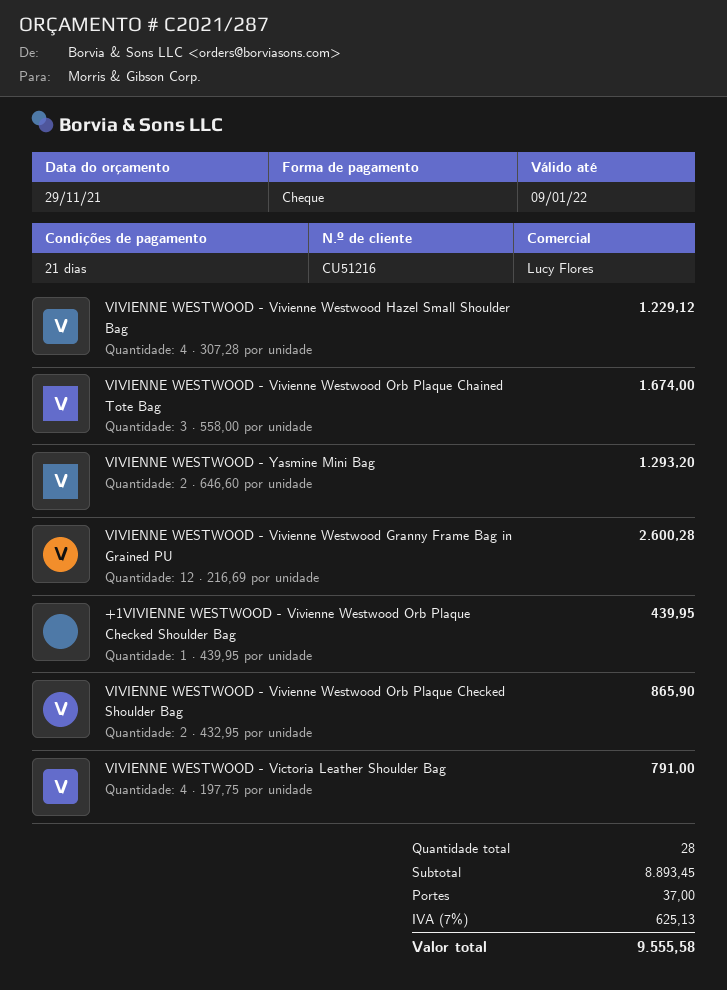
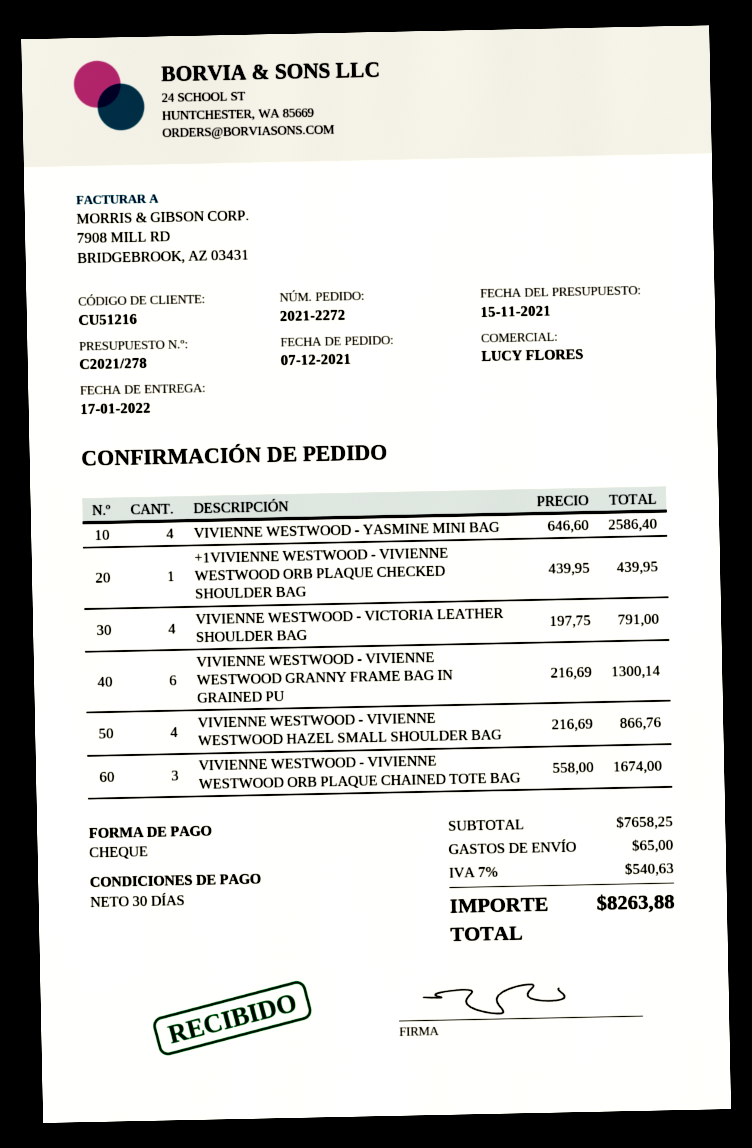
quote number: C2021/287 -> C2021/278
quote date: 2021-11-29 -> 2021-11-15
payment terms: 21 days -> 30 days
VIVIENNE WESTWOOD - Vivienne Westwood Hazel Small Shoulder Bag: 4 x 307.28 = 1229.12 -> 4 x 216.69 = 866.76
VIVIENNE WESTWOOD - Yasmine Mini Bag: 2 x 646.60 = 1293.20 -> 4 x 646.60 = 2586.40
VIVIENNE WESTWOOD - Vivienne Westwood Granny Frame Bag in Grained PU: 12 x 216.69 = 2600.28 -> 6 x 216.69 = 1300.14
VIVIENNE WESTWOOD - Vivienne Westwood Orb Plaque Checked Shoulder Bag: 2 x 432.95 = 865.90 -> none
subtotal: 8893.45 -> 7658.25
shipping: 37.00 -> 65.00
tax: 7% = 625.13 -> 7% = 540.63
total: 9555.58 -> 8263.88

